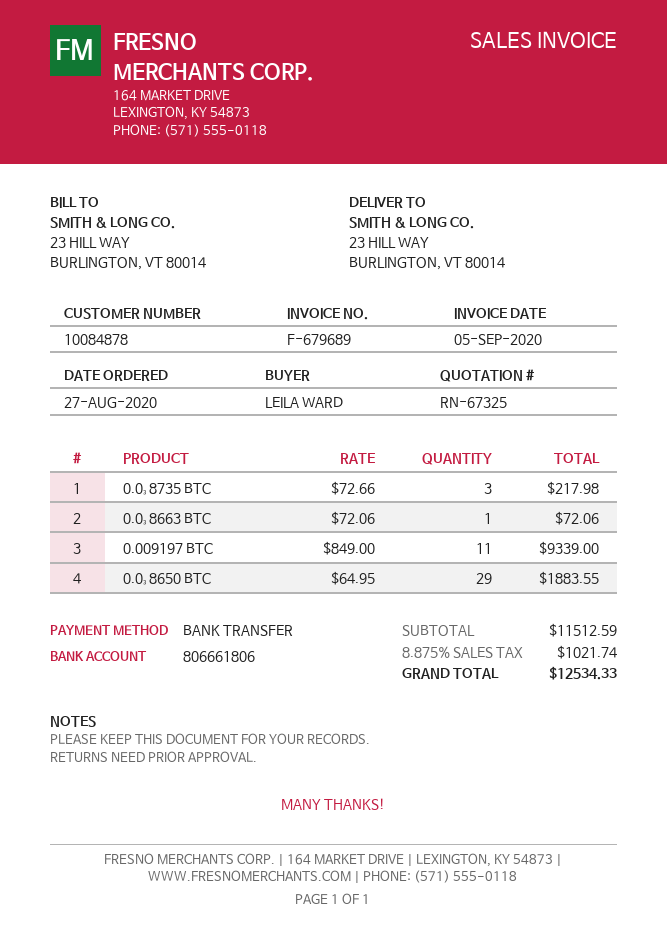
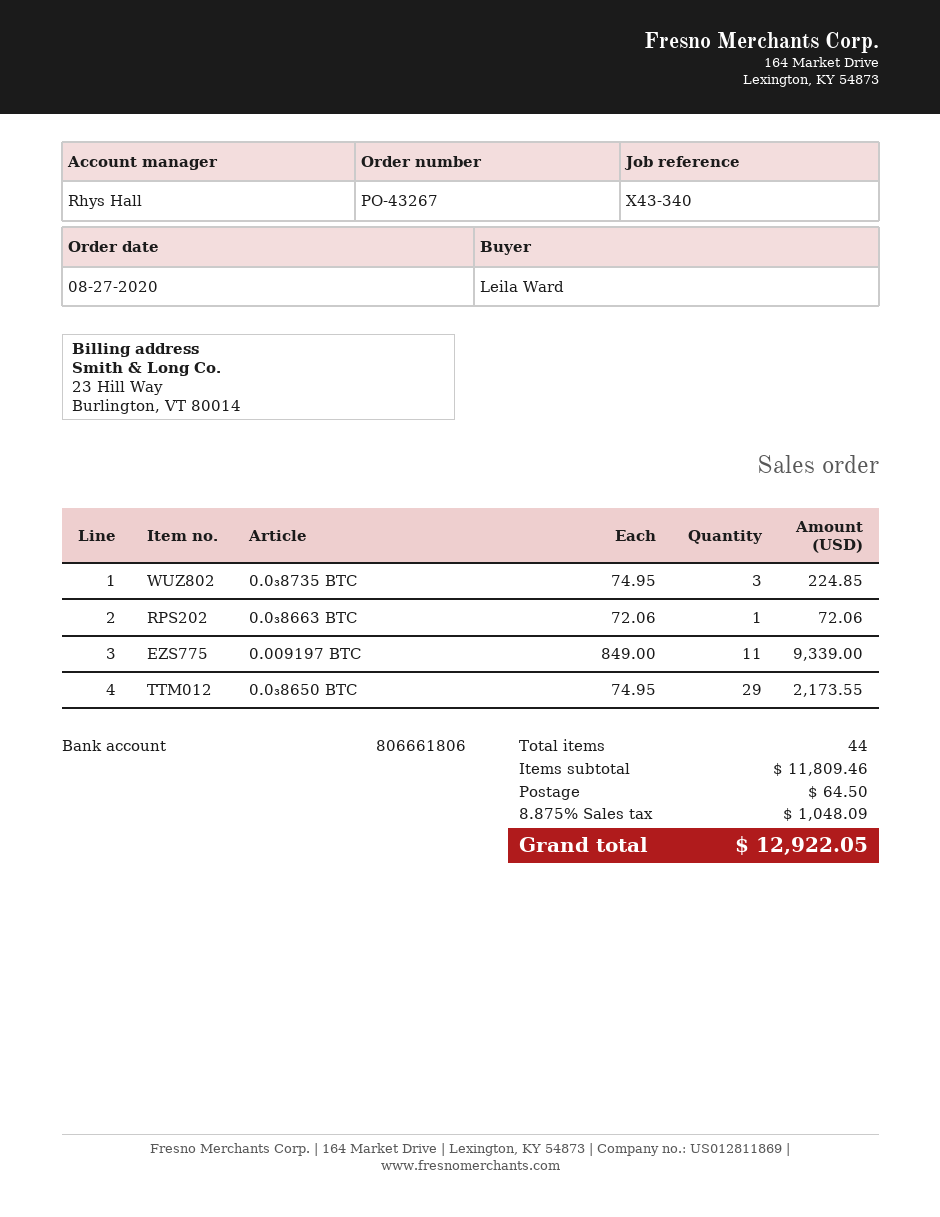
0.0₃8735 BTC: 3 x 72.66 = 217.98 -> 3 x 74.95 = 224.85
0.0₃8650 BTC: 29 x 64.95 = 1883.55 -> 29 x 74.95 = 2173.55
subtotal: 11512.59 -> 11809.46
shipping: none -> 64.50
tax: 8.875% = 1021.74 -> 8.875% = 1048.09
total: 12534.33 -> 12922.05

